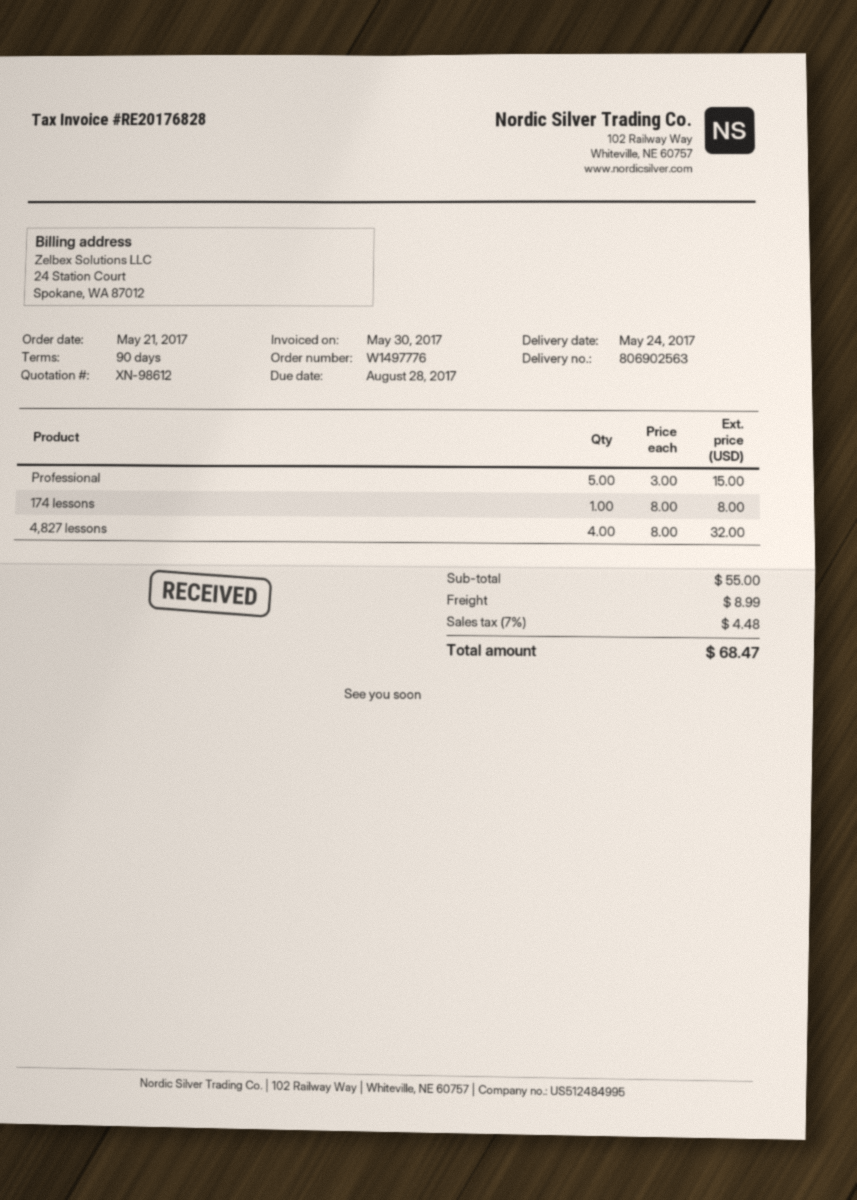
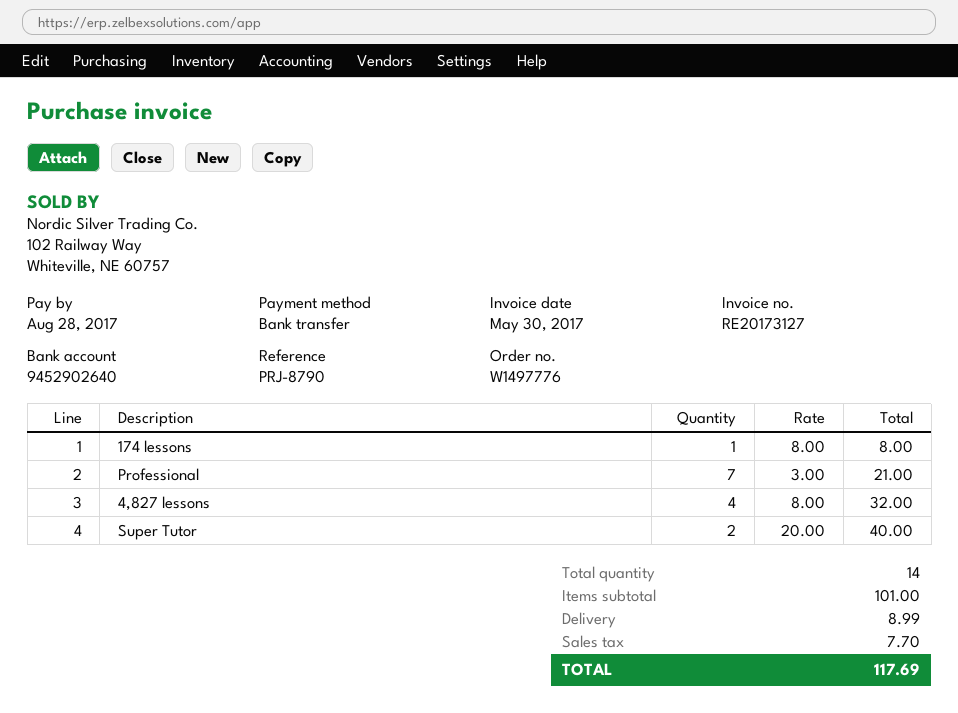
invoice number: RE20176828 -> RE20173127
Professional: 5 x 3.00 = 15.00 -> 7 x 3.00 = 21.00
Super Tutor: none -> 2 x 20.00 = 40.00
subtotal: 55.00 -> 101.00
tax: 4.48 -> 7.70
total: 68.47 -> 117.69

